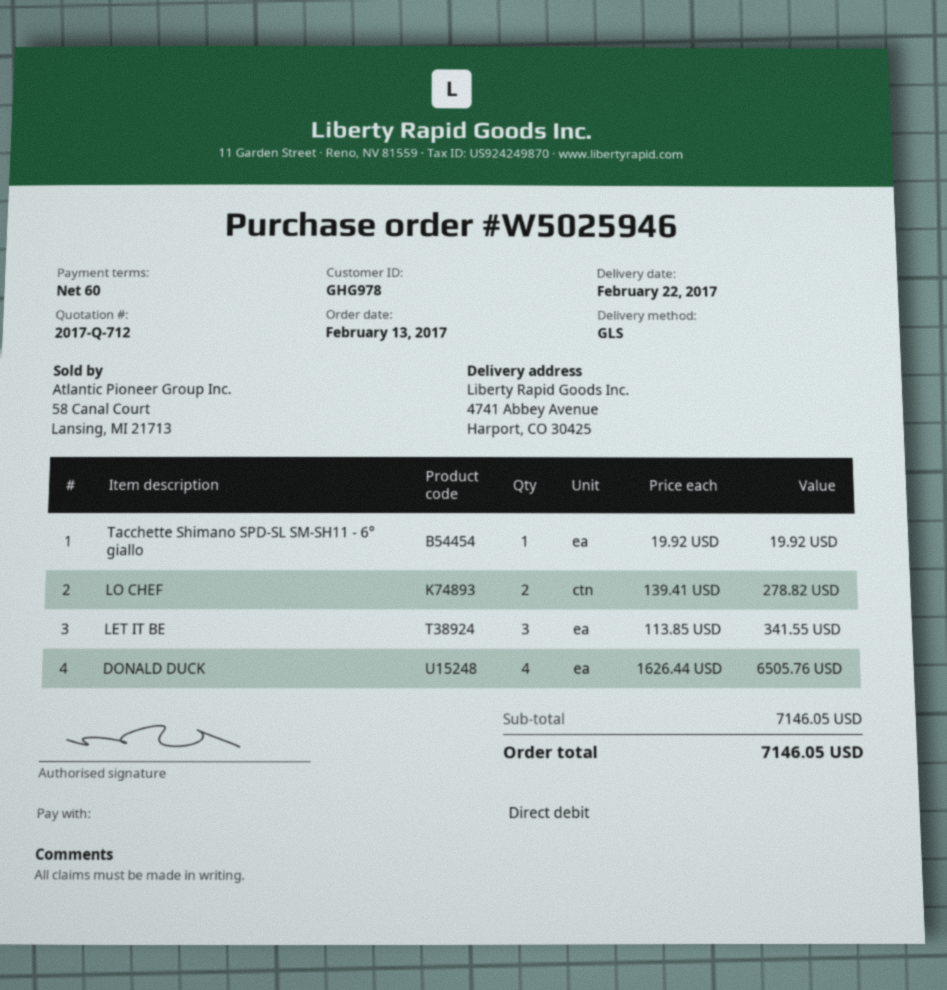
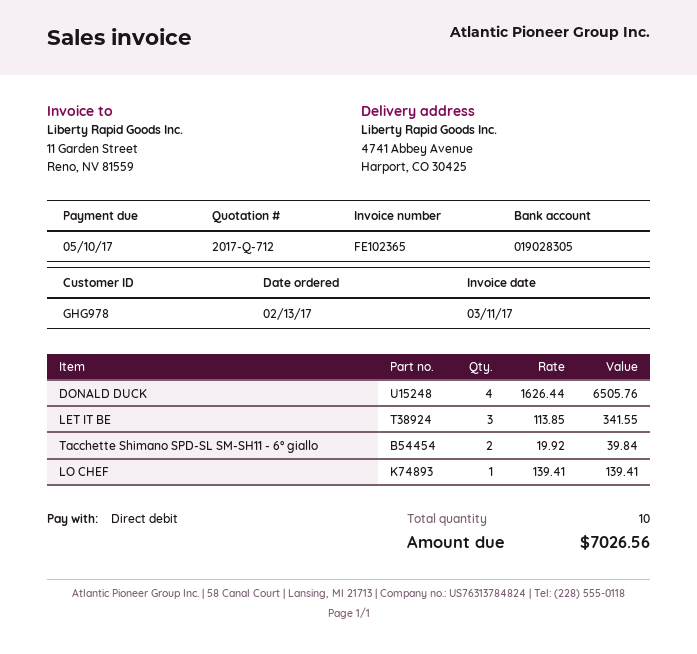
Tacchette Shimano SPD-SL SM-SH11 - 6° giallo: 1 x 19.92 = 19.92 -> 2 x 19.92 = 39.84
LO CHEF: 2 x 139.41 = 278.82 -> 1 x 139.41 = 139.41
total: 7146.05 -> 7026.56

